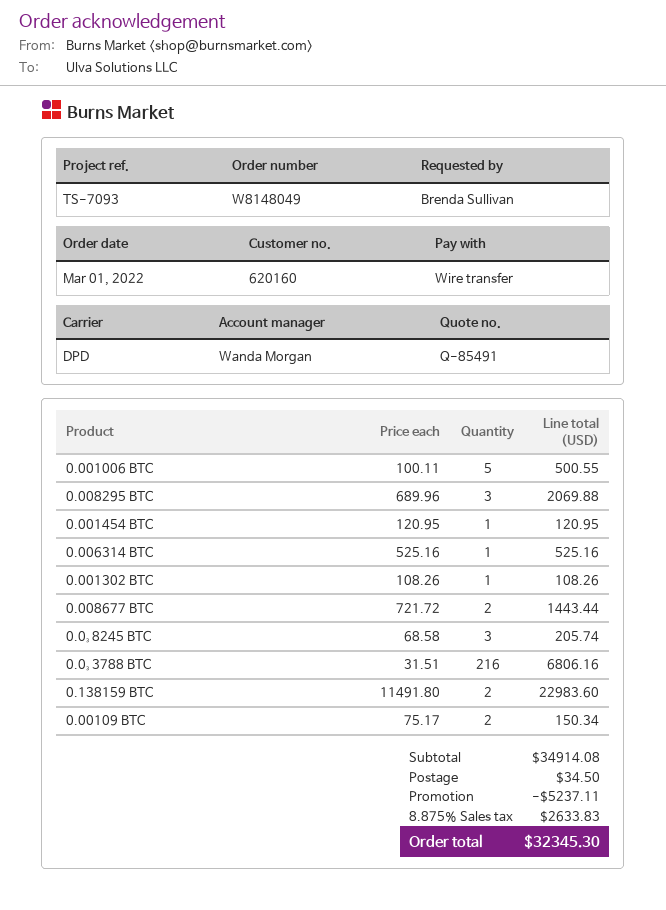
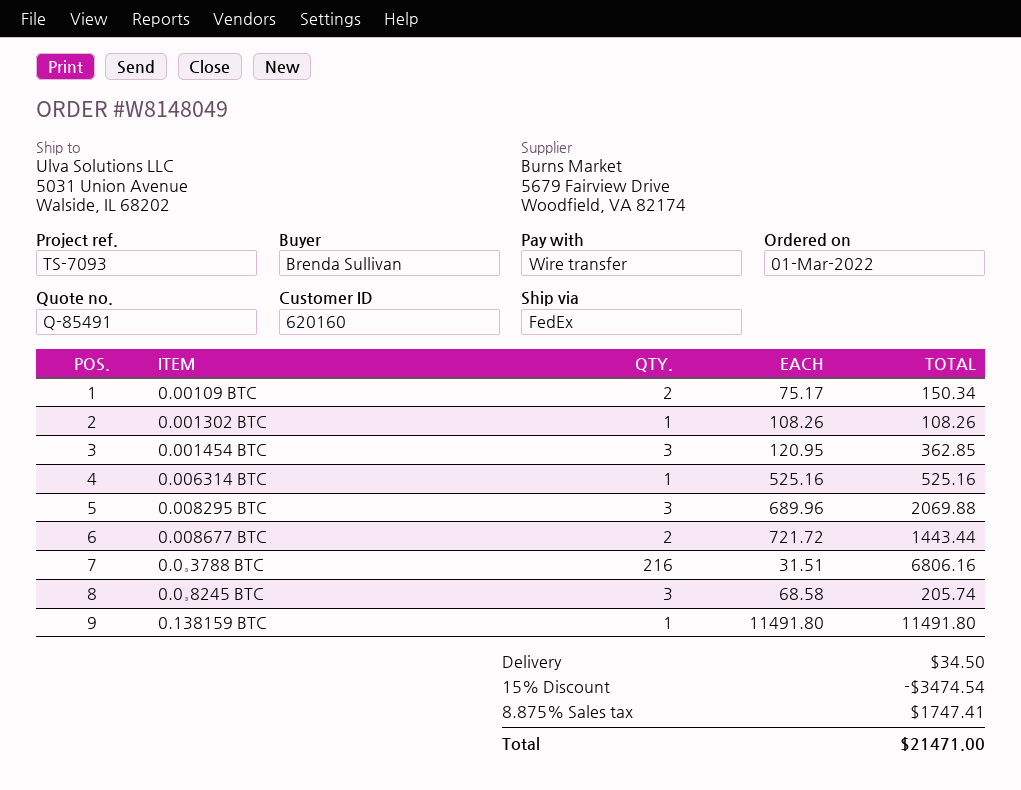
shipping method: DPD -> FedEx
0.001006 BTC: 5 x 100.11 = 500.55 -> none
0.001454 BTC: 1 x 120.95 = 120.95 -> 3 x 120.95 = 362.85
0.138159 BTC: 2 x 11491.80 = 22983.60 -> 1 x 11491.80 = 11491.80
discount: 5237.11 -> 3474.54
tax: 8.875% = 2633.83 -> 8.875% = 1747.41
total: 32345.30 -> 21471.00

